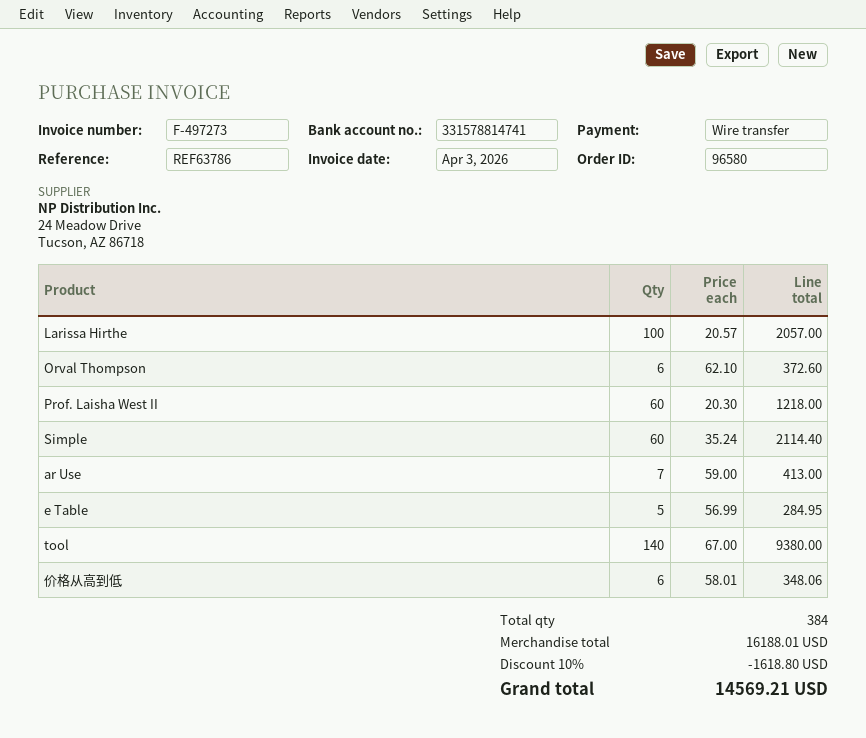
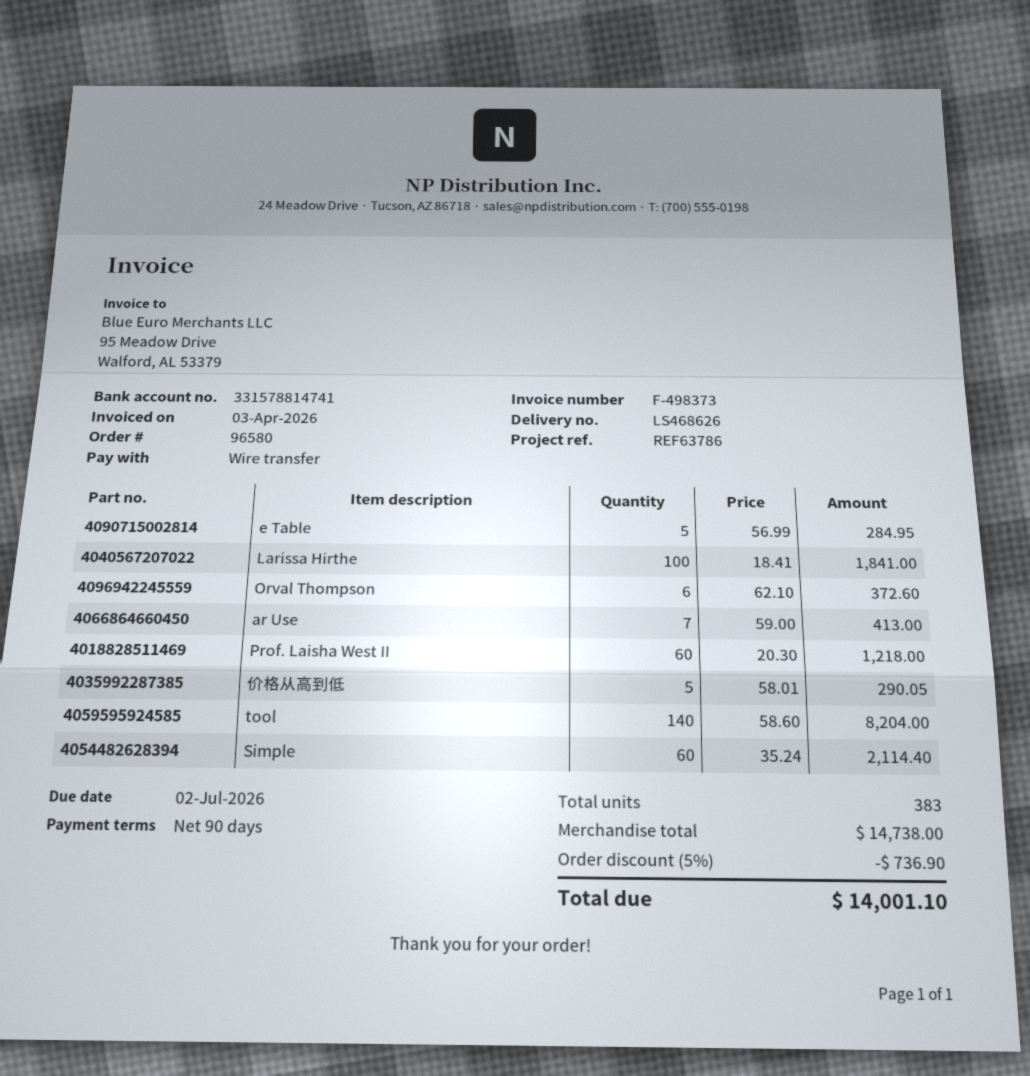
invoice number: F-497273 -> F-498373
Larissa Hirthe: 100 x 20.57 = 2057.00 -> 100 x 18.41 = 1841.00
tool: 140 x 67.00 = 9380.00 -> 140 x 58.60 = 8204.00
价格从高到低: 6 x 58.01 = 348.06 -> 5 x 58.01 = 290.05
total quantity: 384 -> 383
subtotal: 16188.01 -> 14738.00
discount: 10% = 1618.80 -> 5% = 736.90
total: 14569.21 -> 14001.10

